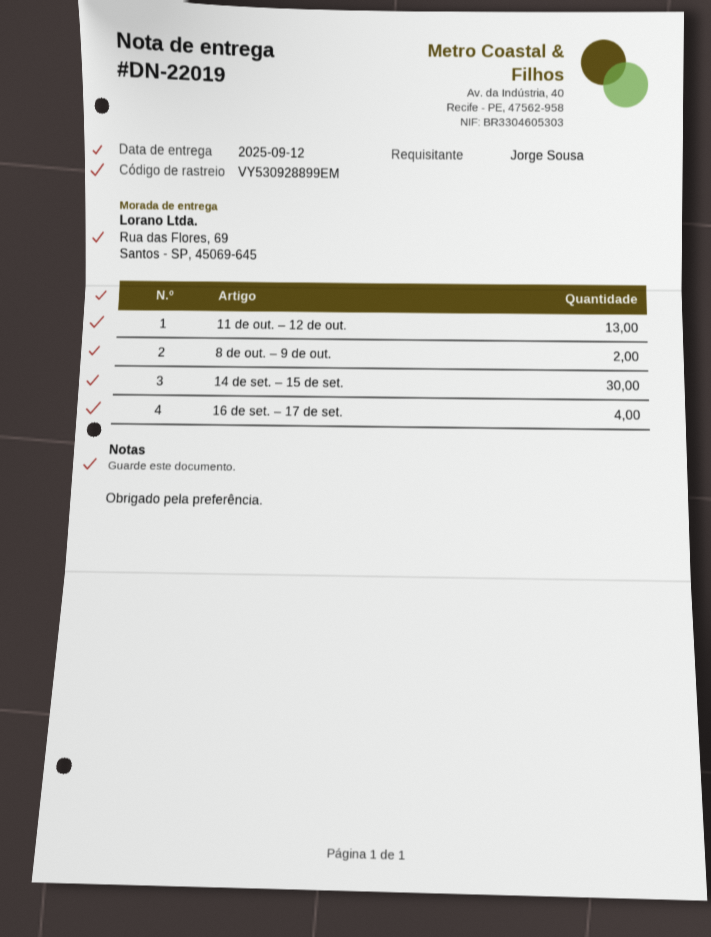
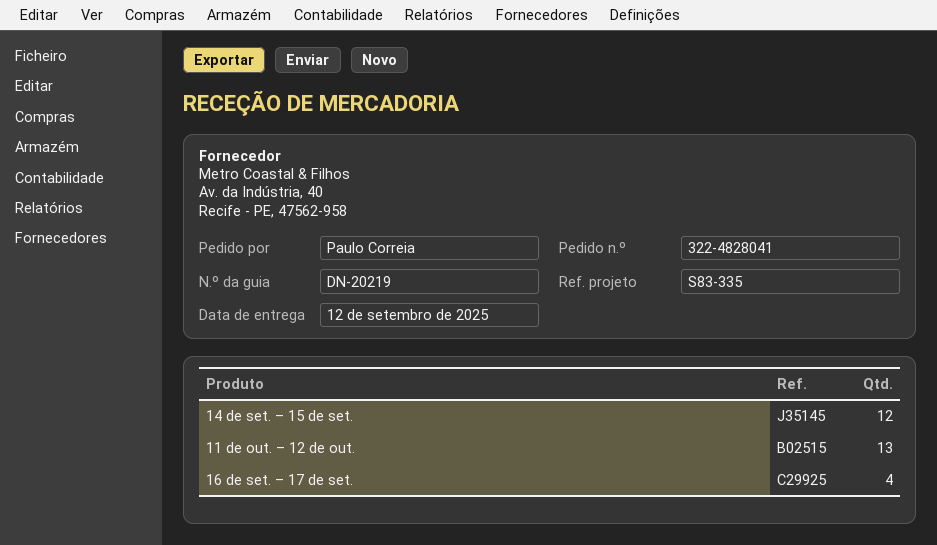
delivery note number: DN-22019 -> DN-20219
ordered by: Jorge Sousa -> Paulo Correia
8 de out. – 9 de out.: 2 -> none
14 de set. – 15 de set.: 30 -> 12

